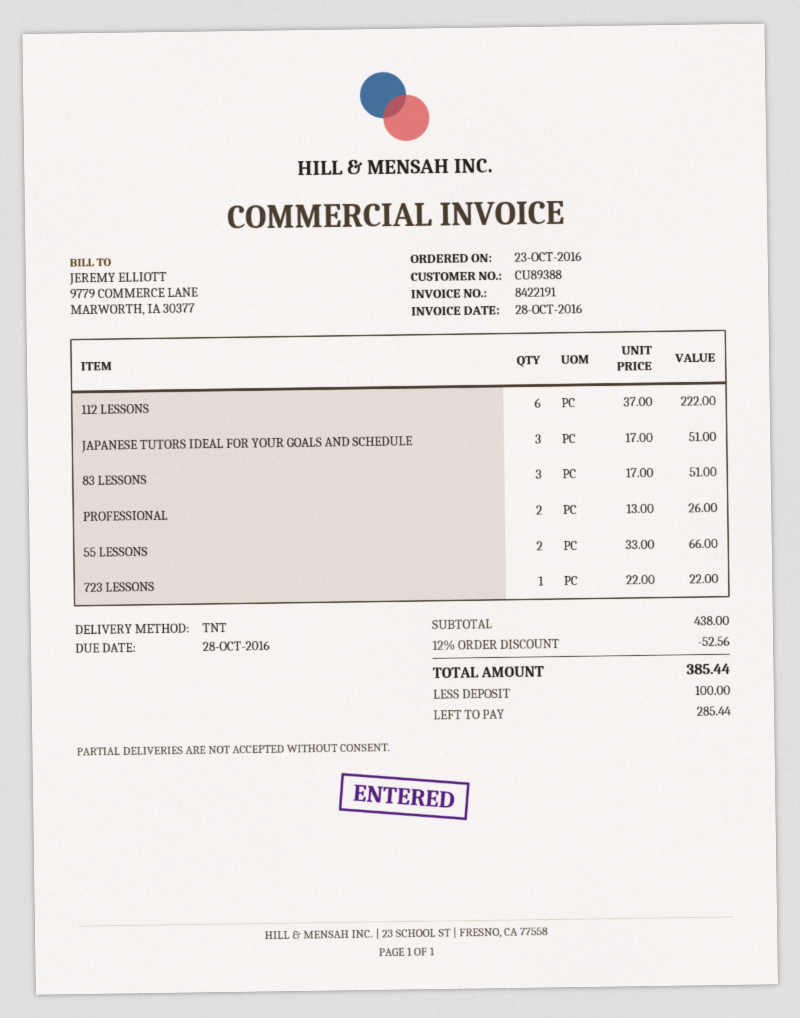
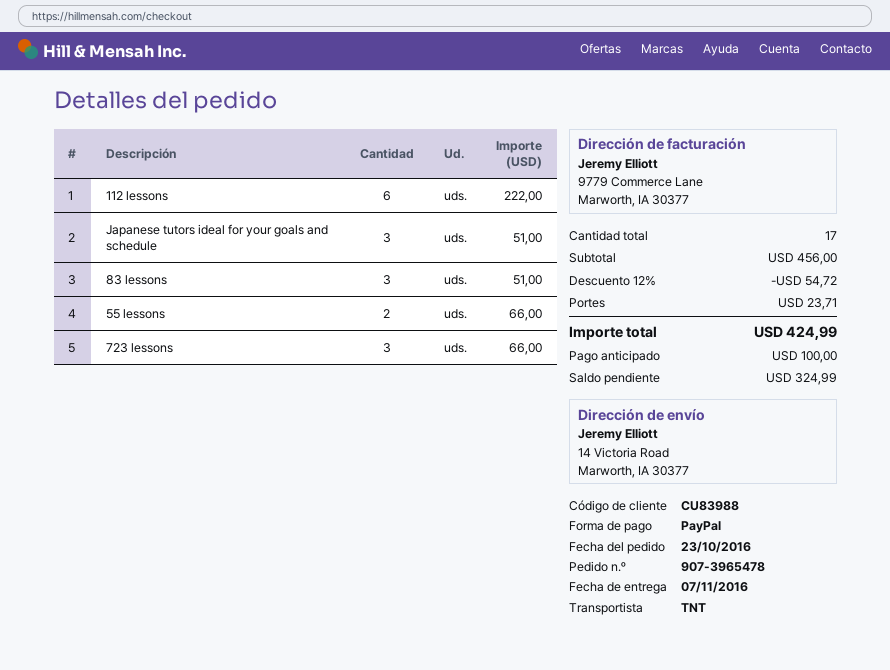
customer number: CU89388 -> CU83988
PROFESSIONAL: 2 for 26.00 -> none
723 LESSONS: 1 for 22.00 -> 3 for 66.00
subtotal: 438.00 -> 456.00
discount: 12% = 52.56 -> 12% = 54.72
shipping: none -> 23.71
total: 385.44 -> 424.99
balance: 285.44 -> 324.99

